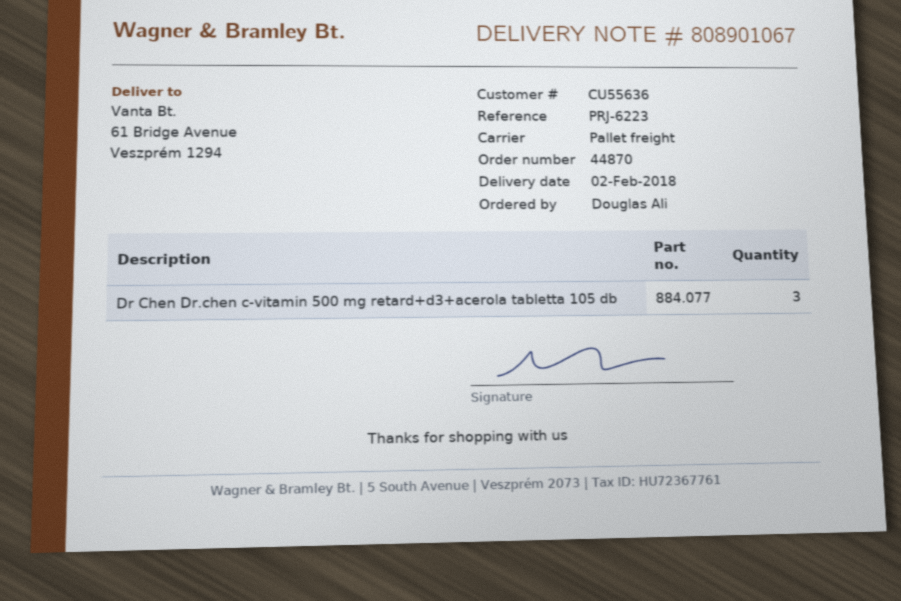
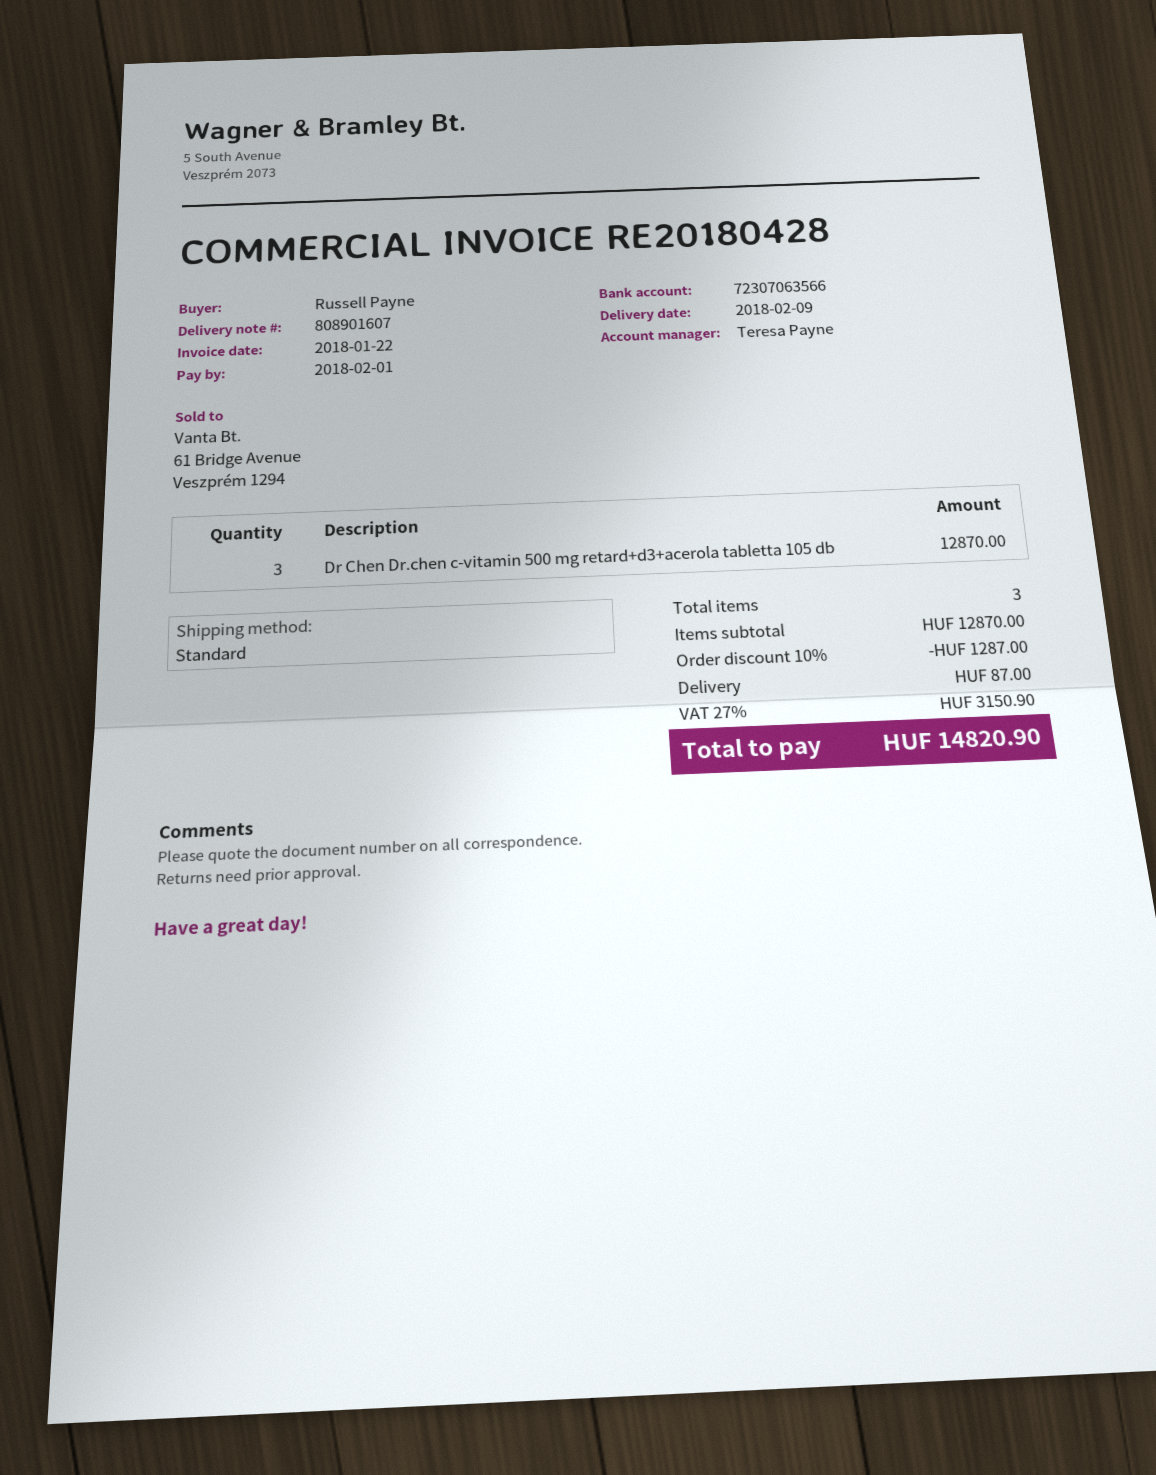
delivery note number: 808901067 -> 808901607
delivery date: 2018-02-02 -> 2018-02-09
ordered by: Douglas Ali -> Russell Payne
shipping method: pallet freight -> standard

